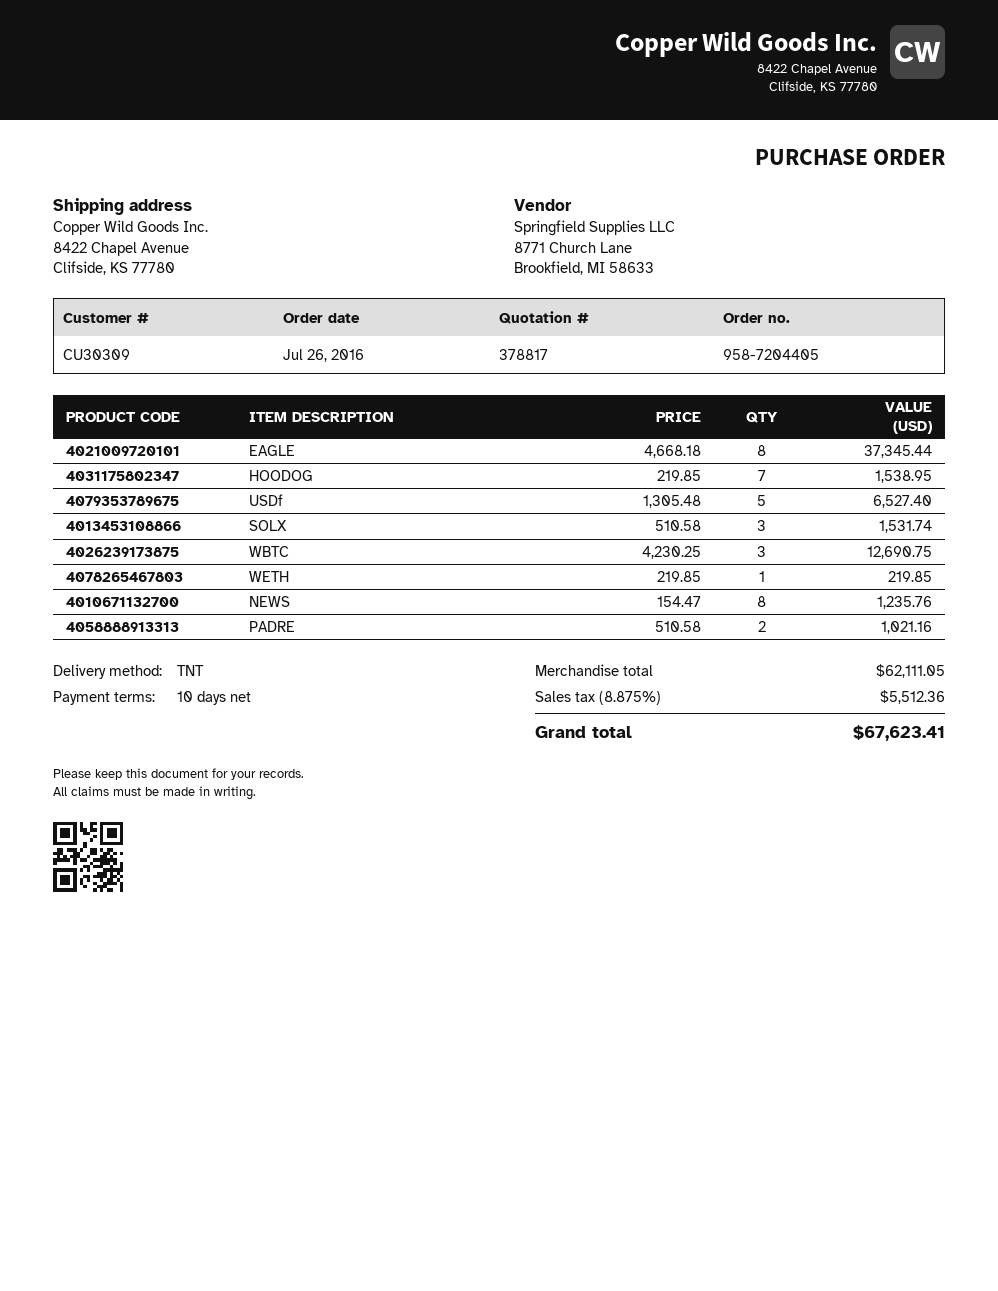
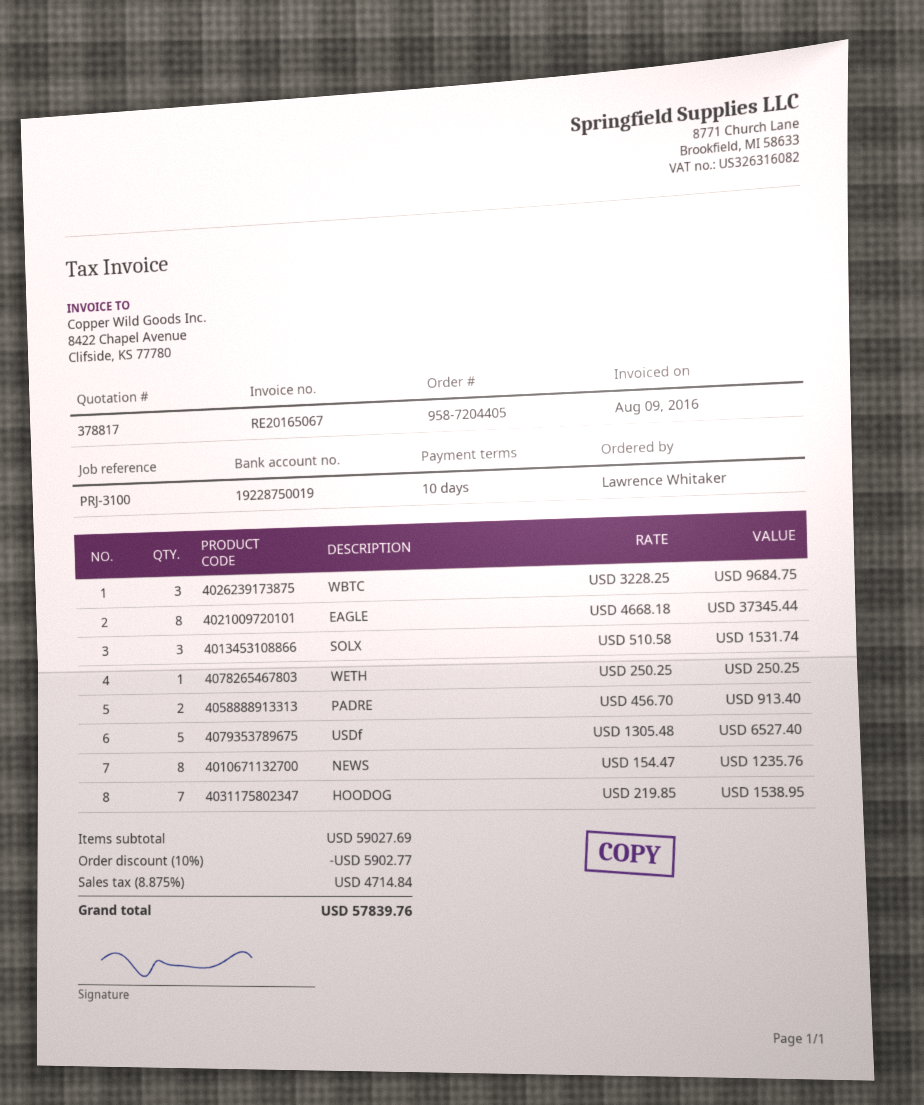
WBTC: 3 x 4230.25 = 12690.75 -> 3 x 3228.25 = 9684.75
WETH: 1 x 219.85 = 219.85 -> 1 x 250.25 = 250.25
PADRE: 2 x 510.58 = 1021.16 -> 2 x 456.70 = 913.40
subtotal: 62111.05 -> 59027.69
discount: none -> 10% = 5902.77
tax: 8.875% = 5512.36 -> 8.875% = 4714.84
total: 67623.41 -> 57839.76

